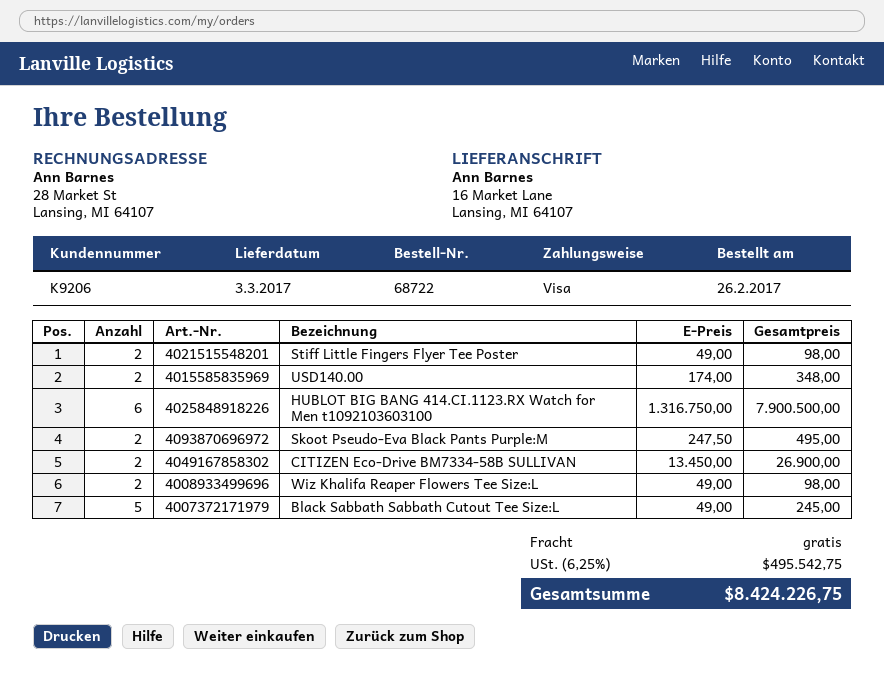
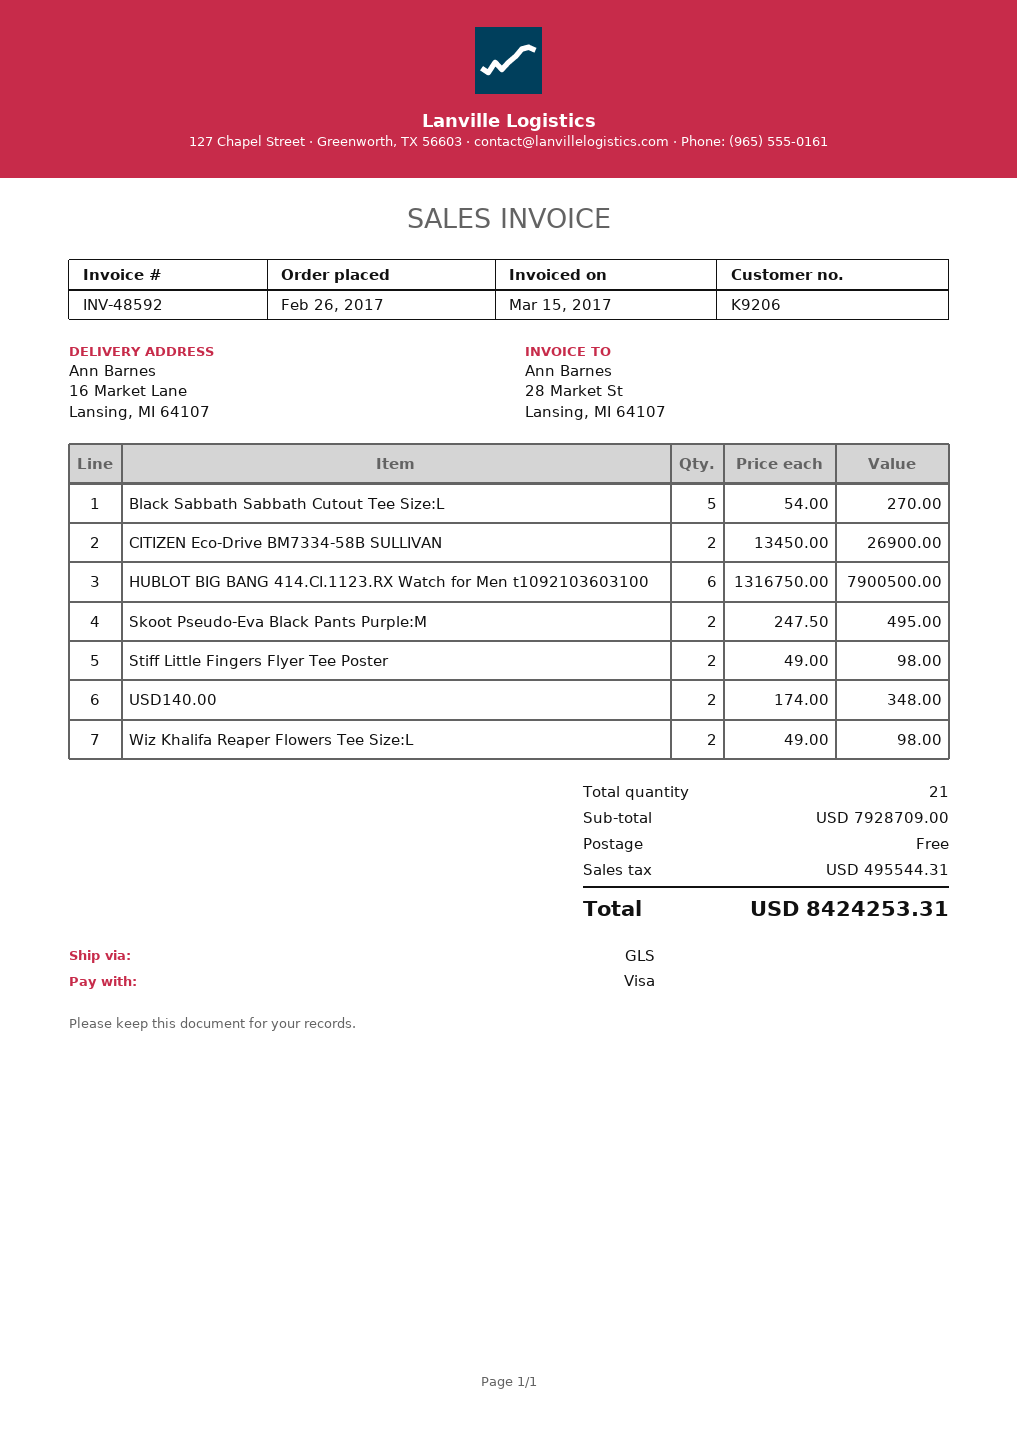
Black Sabbath Sabbath Cutout Tee Size:L: 5 x 49.00 = 245.00 -> 5 x 54.00 = 270.00
tax: 495542.75 -> 495544.31
total: 8424226.75 -> 8424253.31

